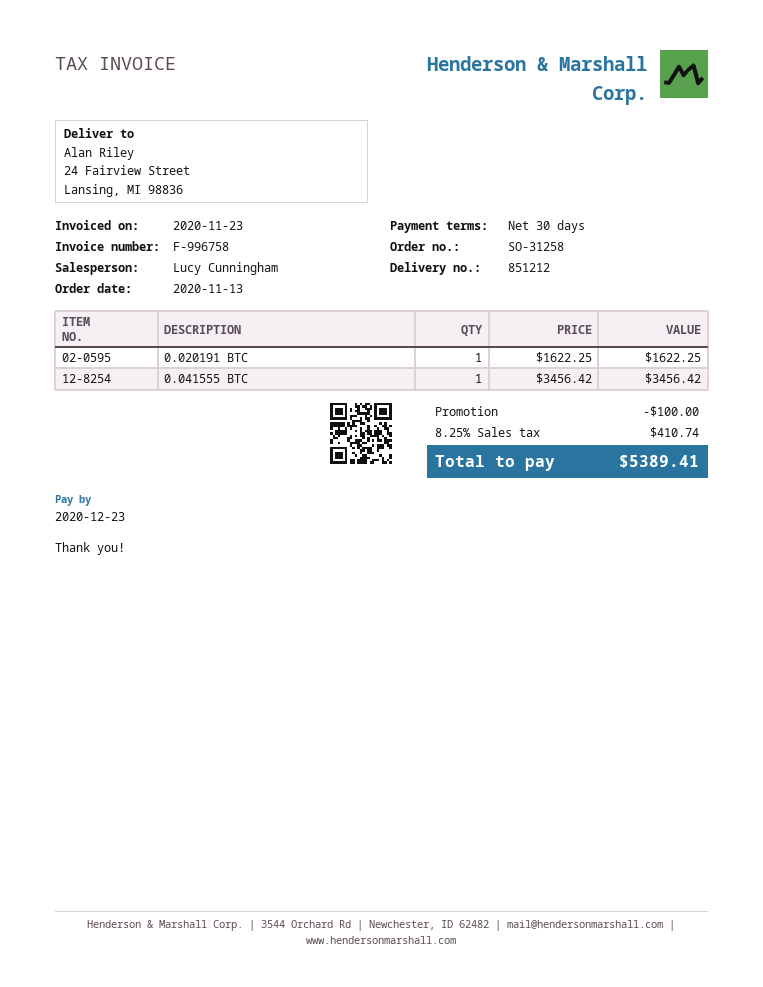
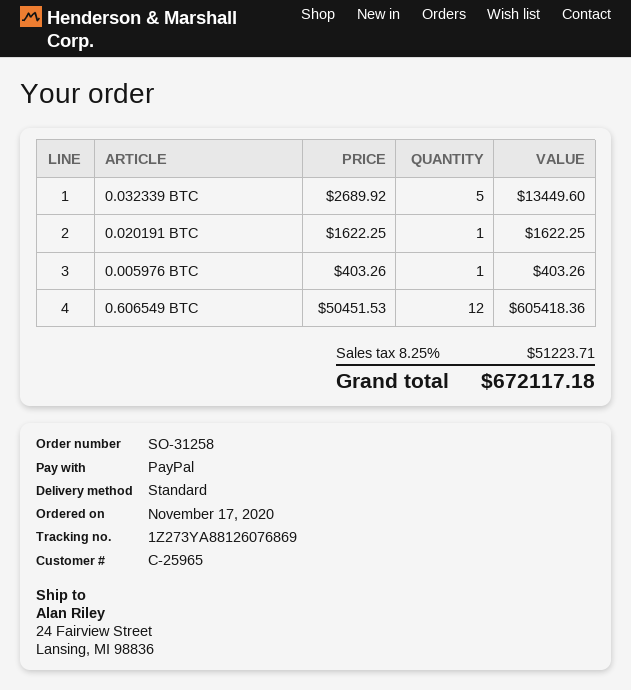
order date: 2020-11-13 -> 2020-11-17
0.041555 BTC: 1 x 3456.42 = 3456.42 -> none
0.032339 BTC: none -> 5 x 2689.92 = 13449.60
0.005976 BTC: none -> 1 x 403.26 = 403.26
0.606549 BTC: none -> 12 x 50451.53 = 605418.36
discount: 100.00 -> none
tax: 8.25% = 410.74 -> 8.25% = 51223.71
total: 5389.41 -> 672117.18

